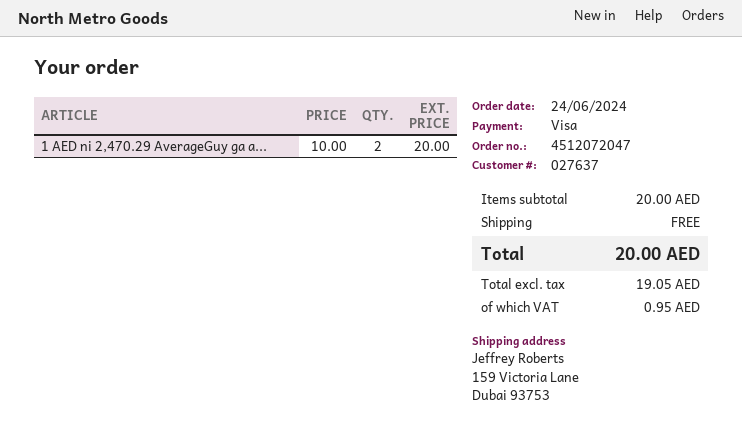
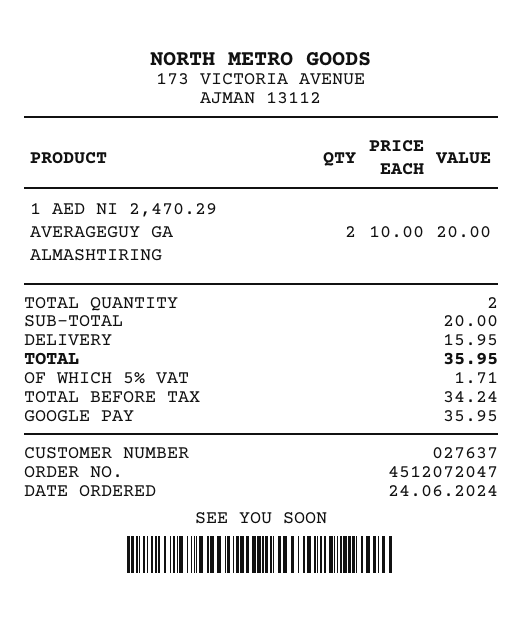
payment method: Visa -> Google Pay
shipping: 0.00 -> 15.95
net: 19.05 -> 34.24
tax: 0.95 -> 1.71
total: 20.00 -> 35.95

